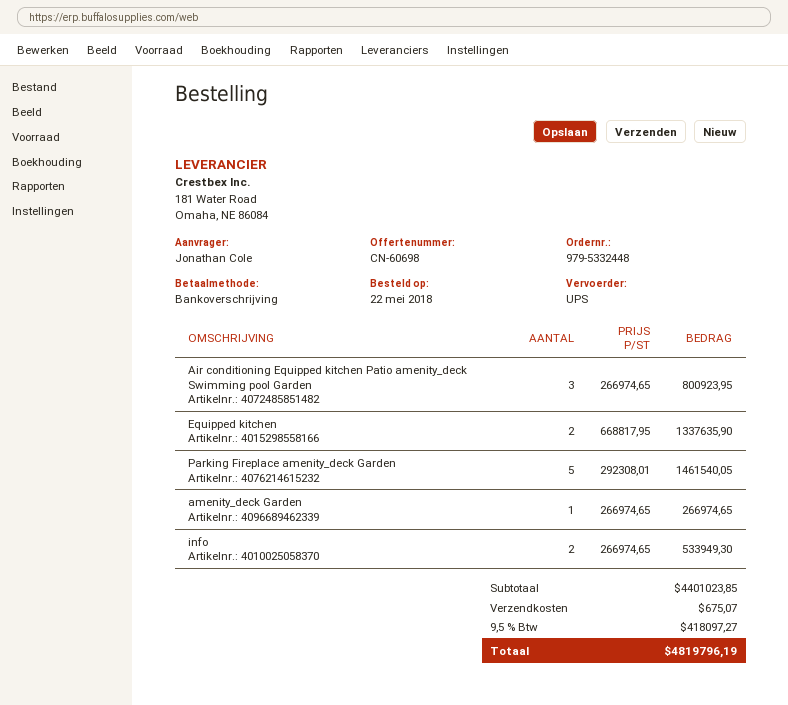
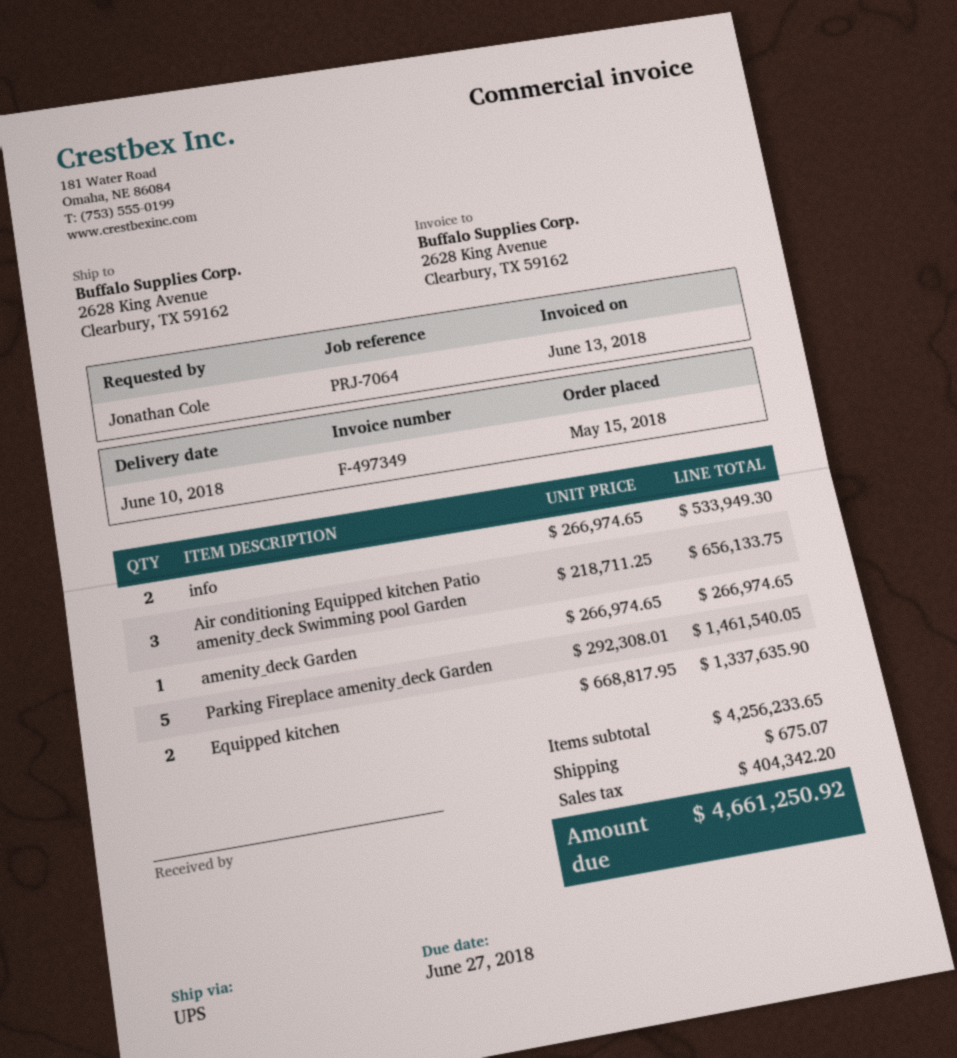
order date: 2018-05-22 -> 2018-05-15
Air conditioning Equipped kitchen Patio amenity_deck Swimming pool Garden: 3 x 266974.65 = 800923.95 -> 3 x 218711.25 = 656133.75
subtotal: 4401023.85 -> 4256233.65
tax: 418097.27 -> 404342.20
total: 4819796.19 -> 4661250.92

